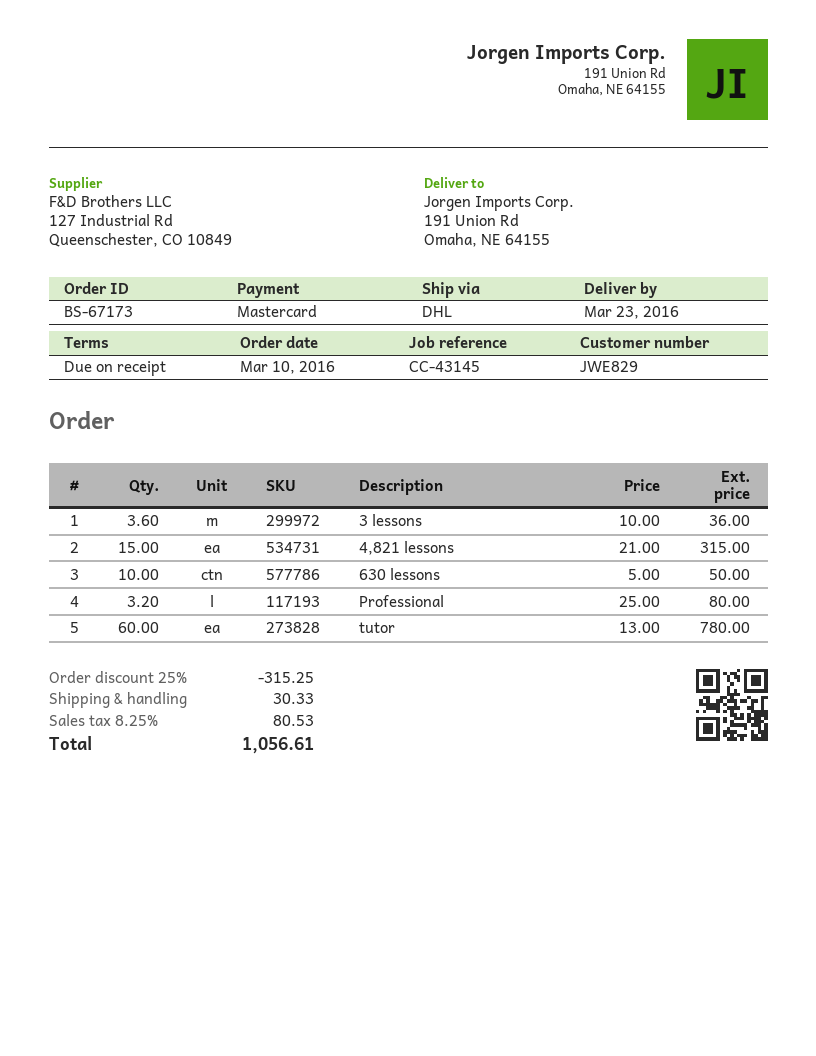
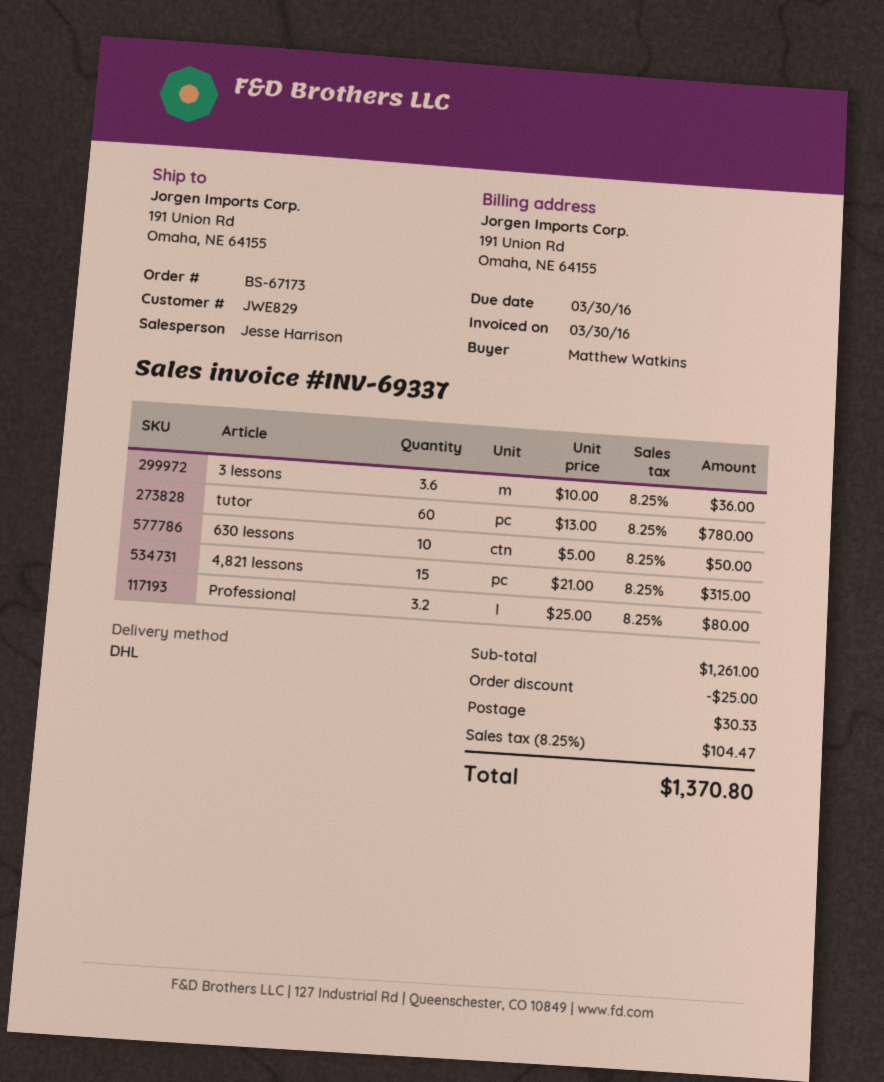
discount: 315.25 -> 25.00
tax: 8.25% = 80.53 -> 8.25% = 104.47
total: 1056.61 -> 1370.80

